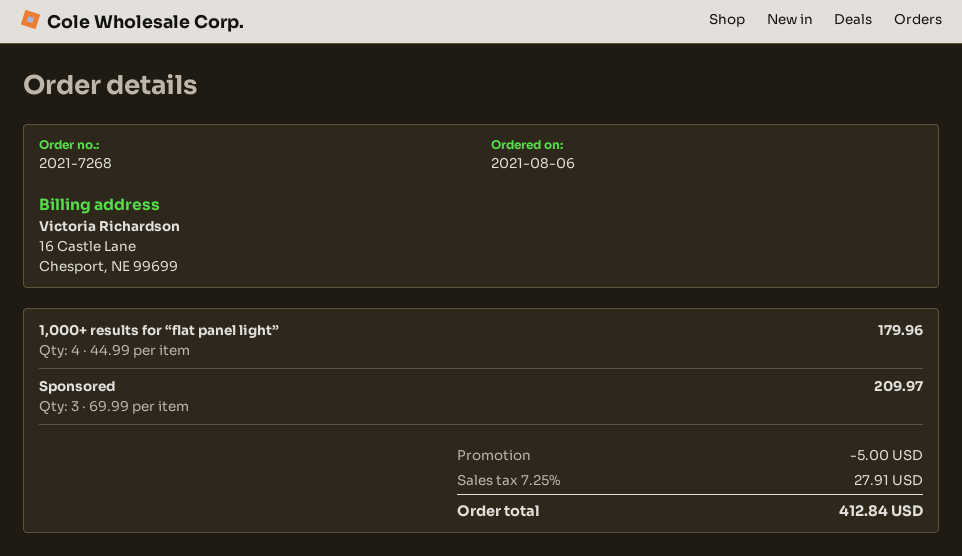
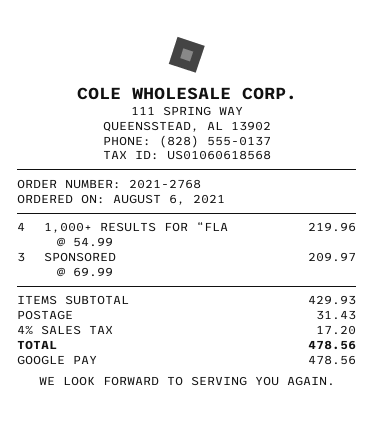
order number: 2021-7268 -> 2021-2768
1,000+ results for “flat panel light”: 4 x 44.99 = 179.96 -> 4 x 54.99 = 219.96
discount: 5.00 -> none
shipping: none -> 31.43
tax: 7.25% = 27.91 -> 4% = 17.20
total: 412.84 -> 478.56

